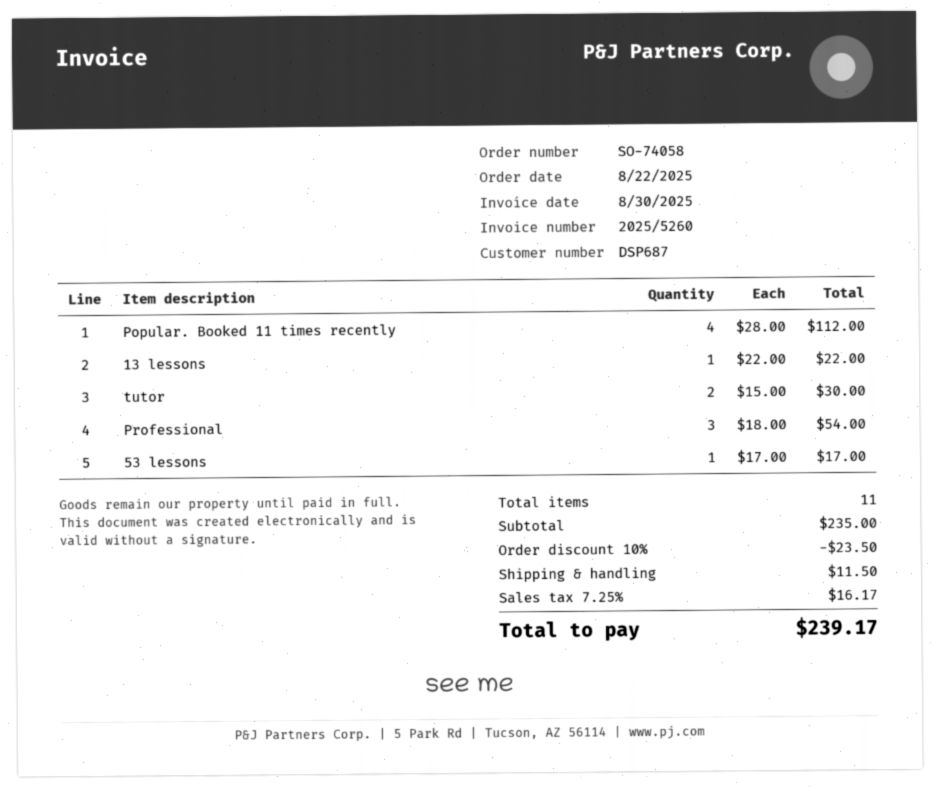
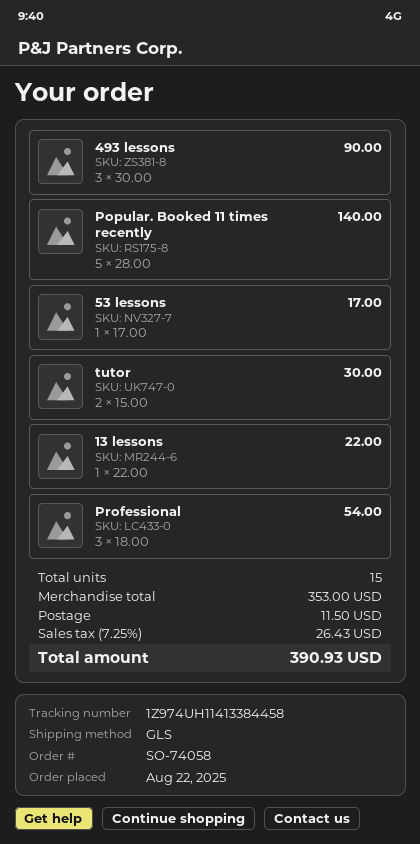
Popular. Booked 11 times recently: 4 x 28.00 = 112.00 -> 5 x 28.00 = 140.00
493 lessons: none -> 3 x 30.00 = 90.00
total quantity: 11 -> 15
subtotal: 235.00 -> 353.00
discount: 10% = 23.50 -> none
tax: 7.25% = 16.17 -> 7.25% = 26.43
total: 239.17 -> 390.93

